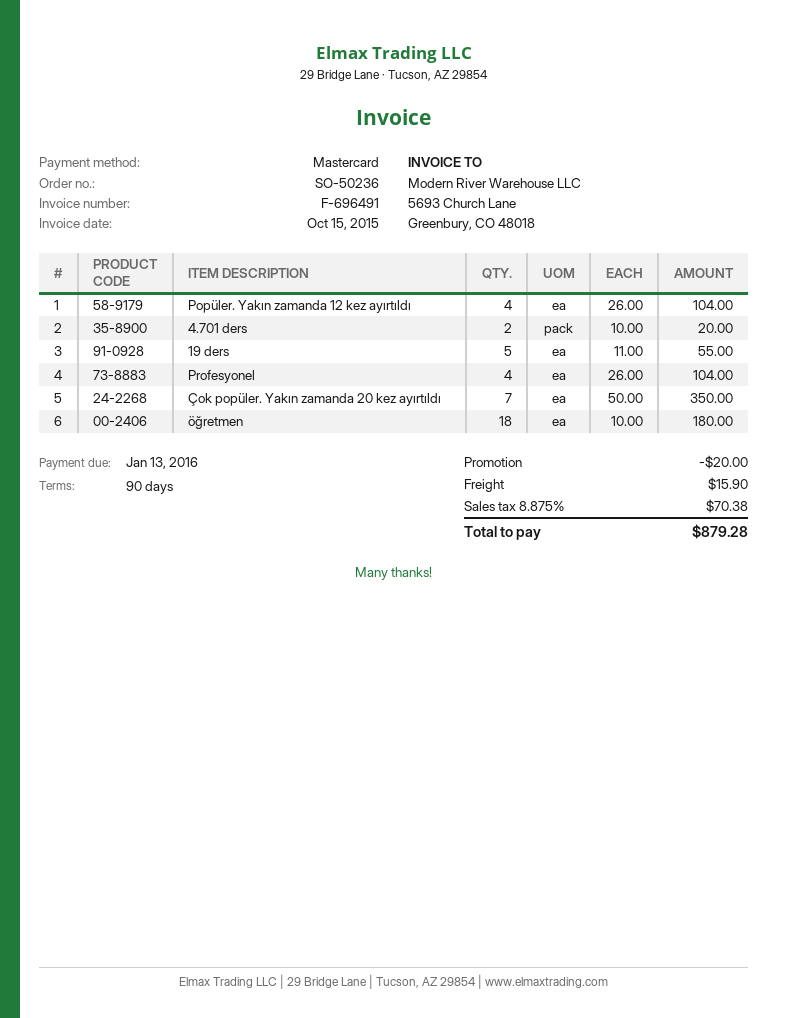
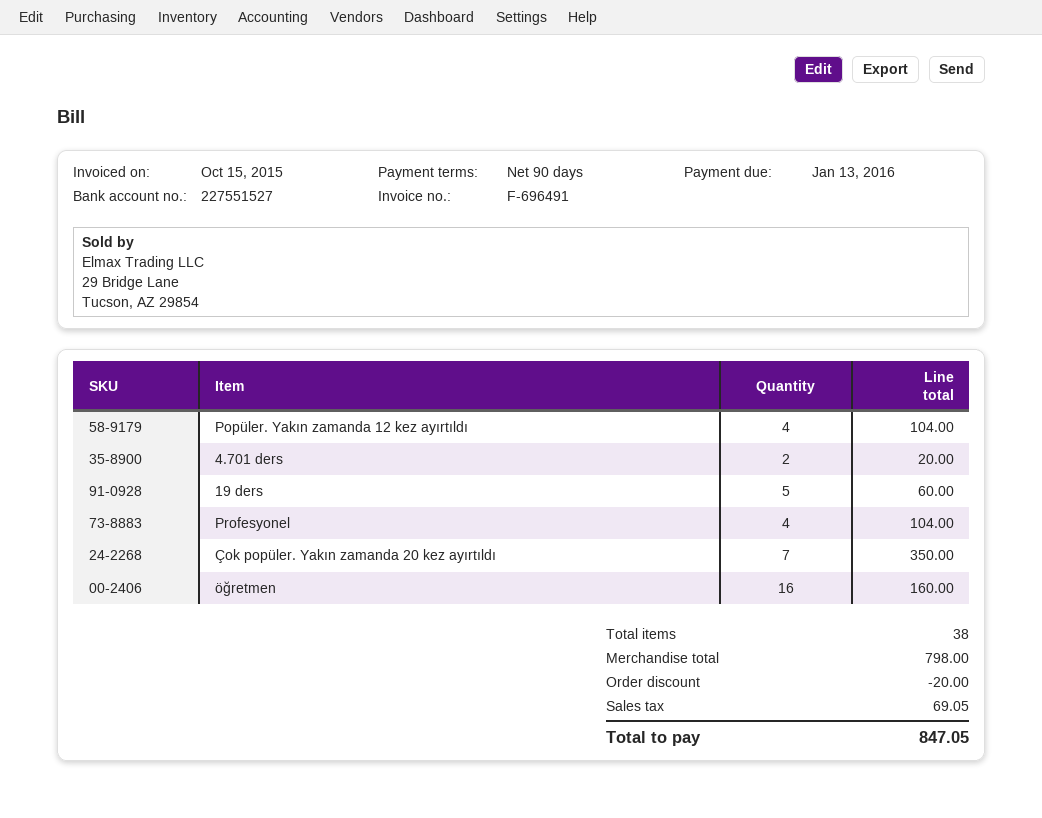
19 ders: 5 for 55.00 -> 5 for 60.00
öğretmen: 18 for 180.00 -> 16 for 160.00
shipping: 15.90 -> none
tax: 70.38 -> 69.05
total: 879.28 -> 847.05

